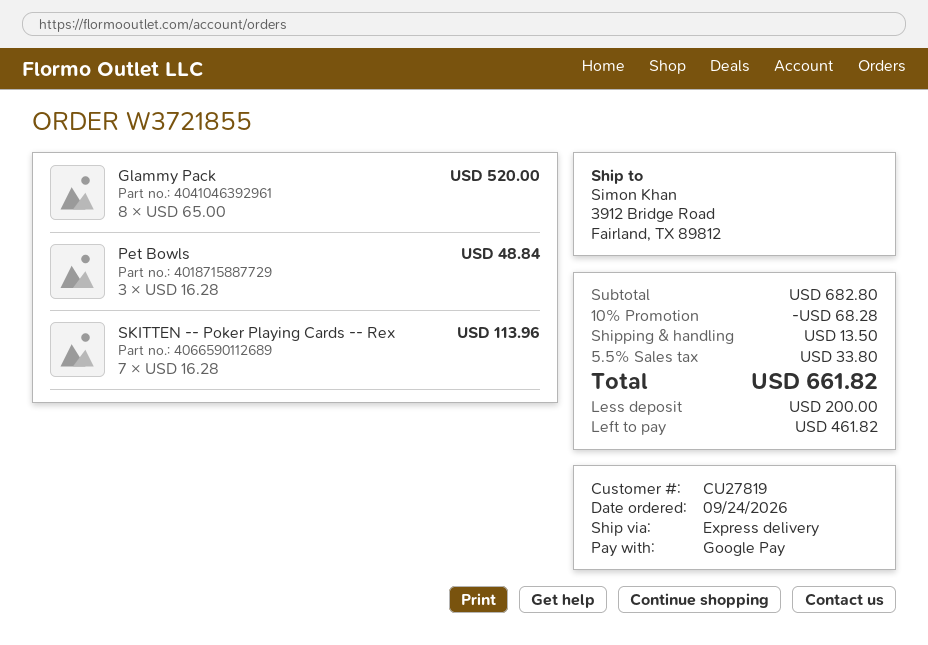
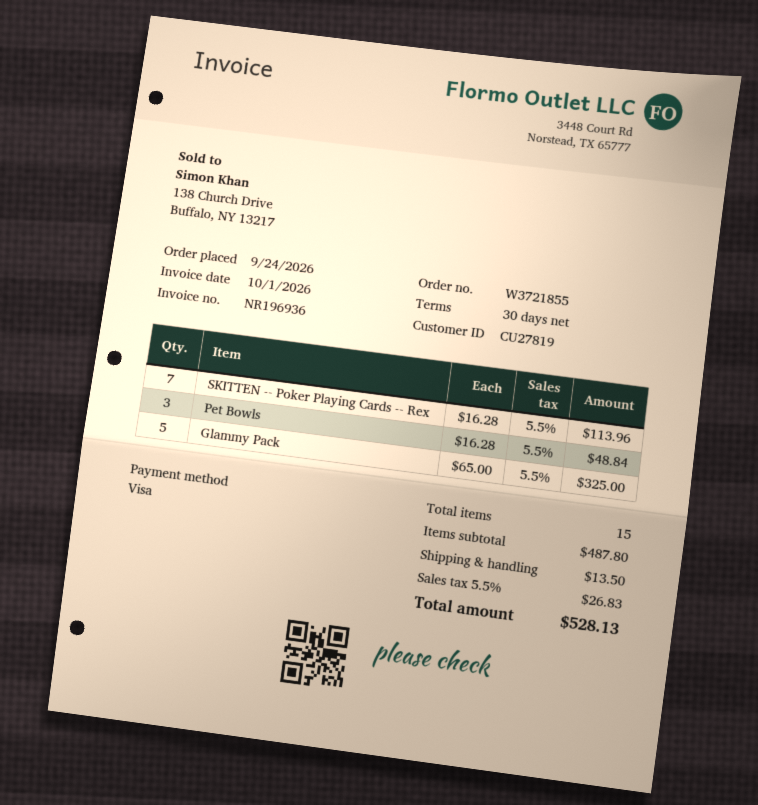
payment method: Google Pay -> Visa
Glammy Pack: 8 x 65.00 = 520.00 -> 5 x 65.00 = 325.00
subtotal: 682.80 -> 487.80
discount: 10% = 68.28 -> none
tax: 5.5% = 33.80 -> 5.5% = 26.83
total: 661.82 -> 528.13

